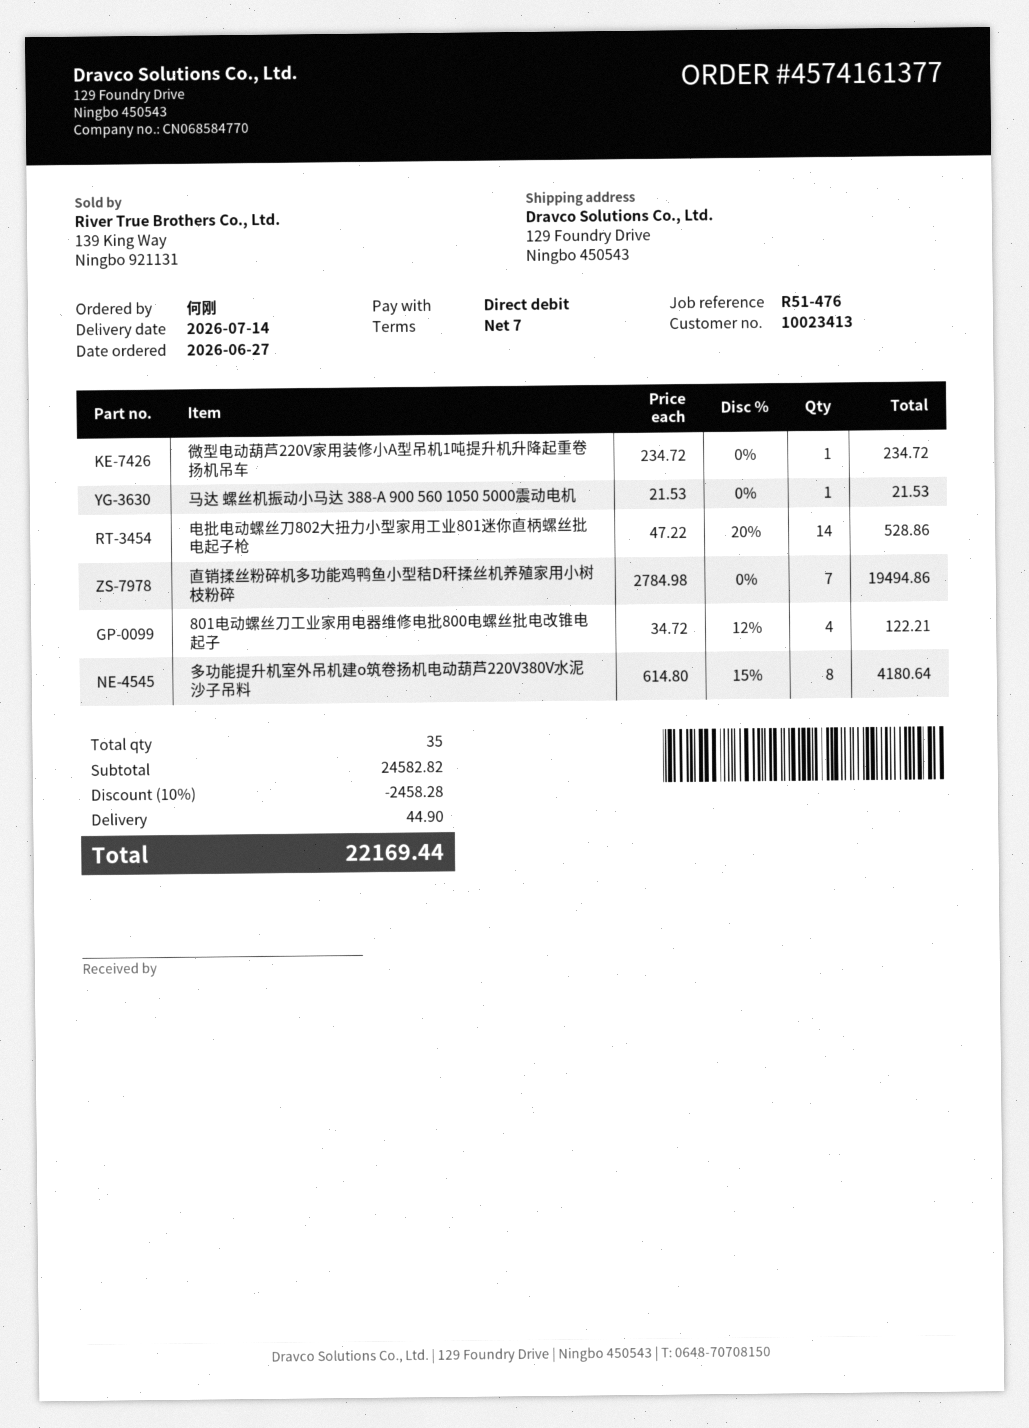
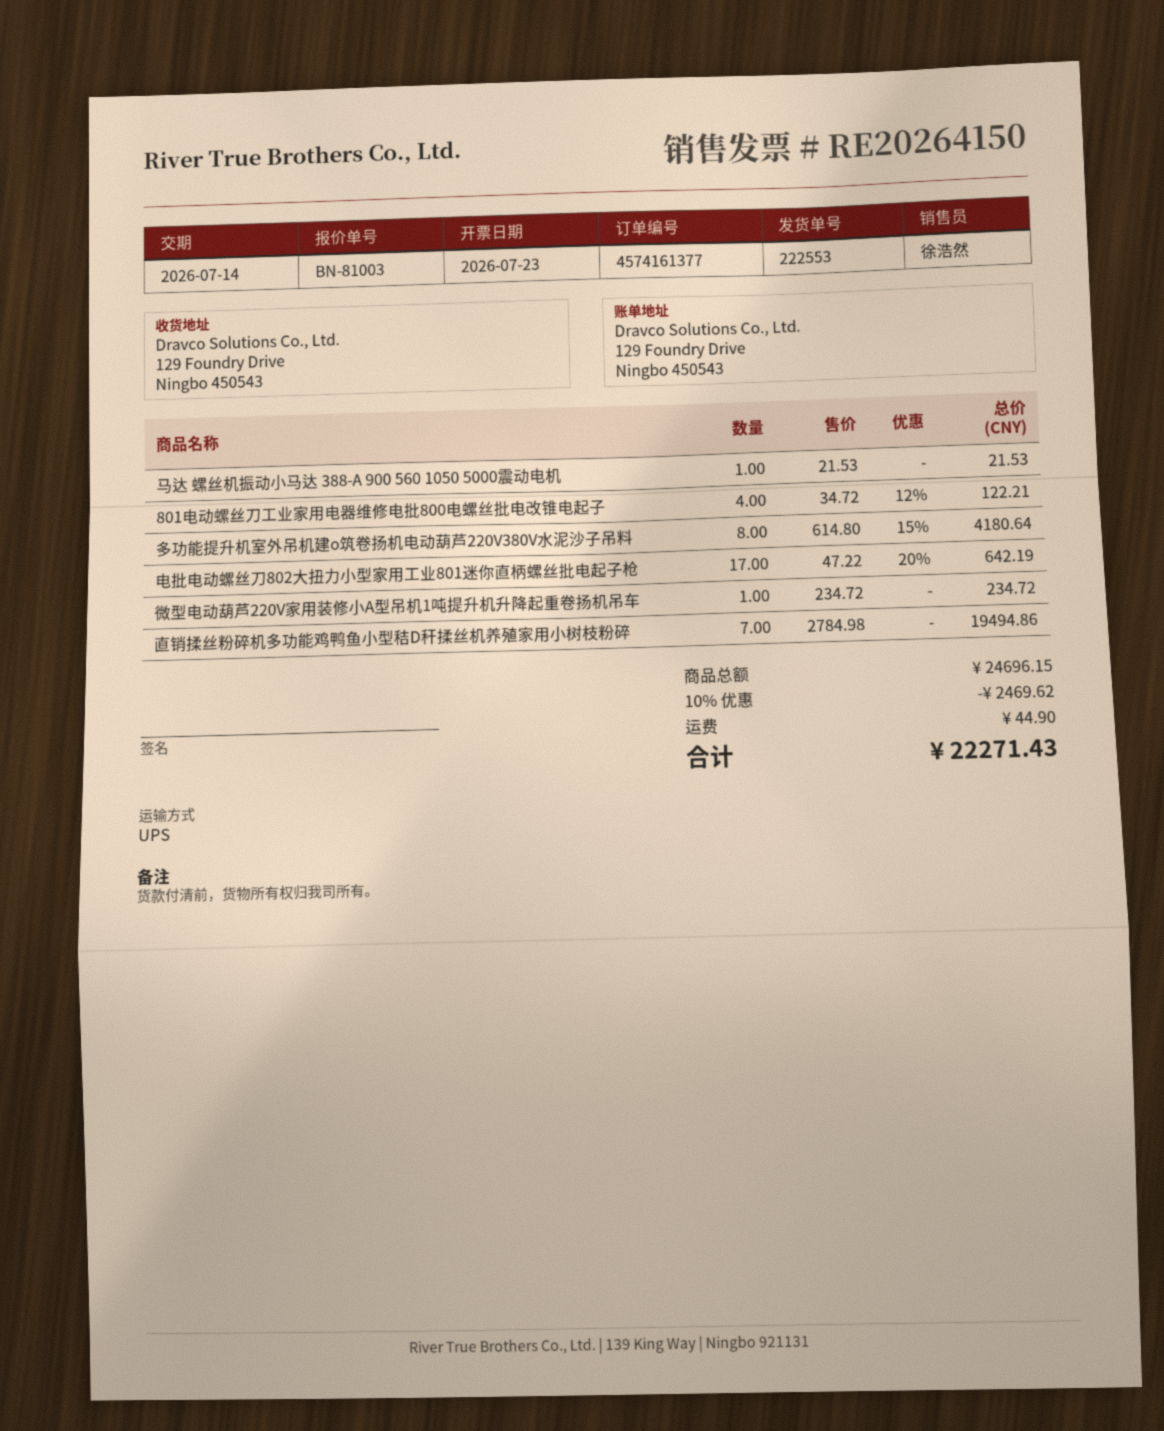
电批电动螺丝刀802大扭力小型家用工业801迷你直柄螺丝批电起子枪: 14 x 47.22 - 20% = 528.86 -> 17 x 47.22 - 20% = 642.19
subtotal: 24582.82 -> 24696.15
discount: 10% = 2458.28 -> 10% = 2469.62
total: 22169.44 -> 22271.43

